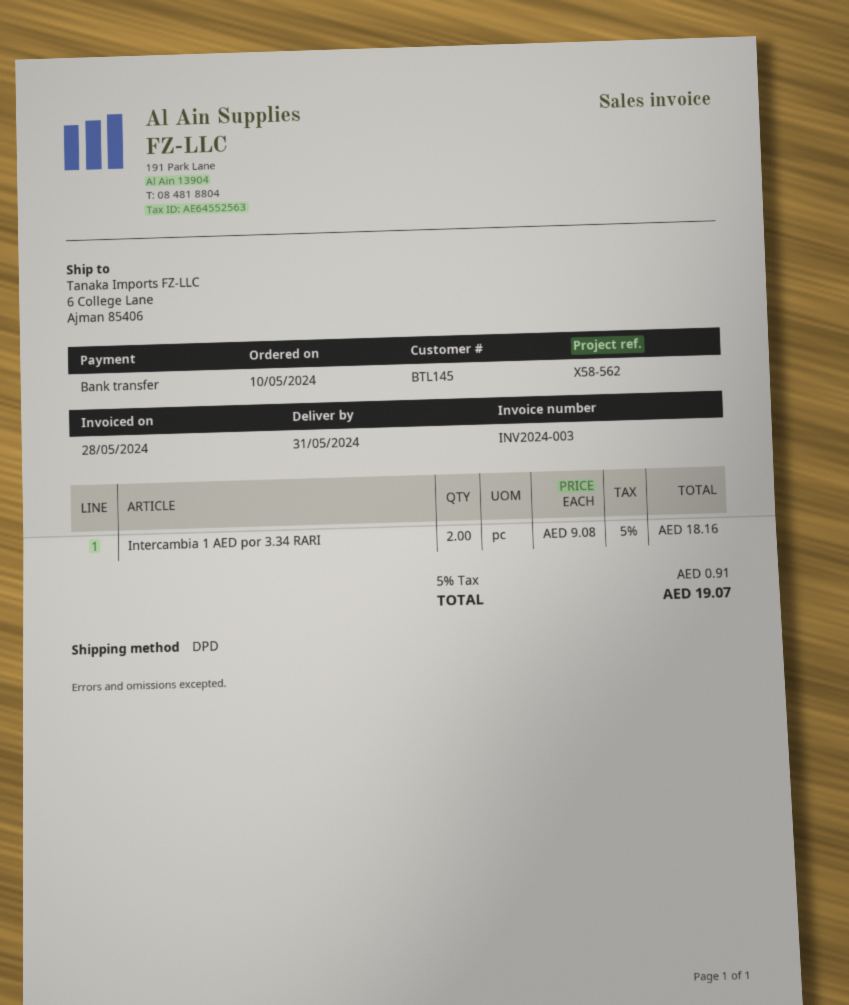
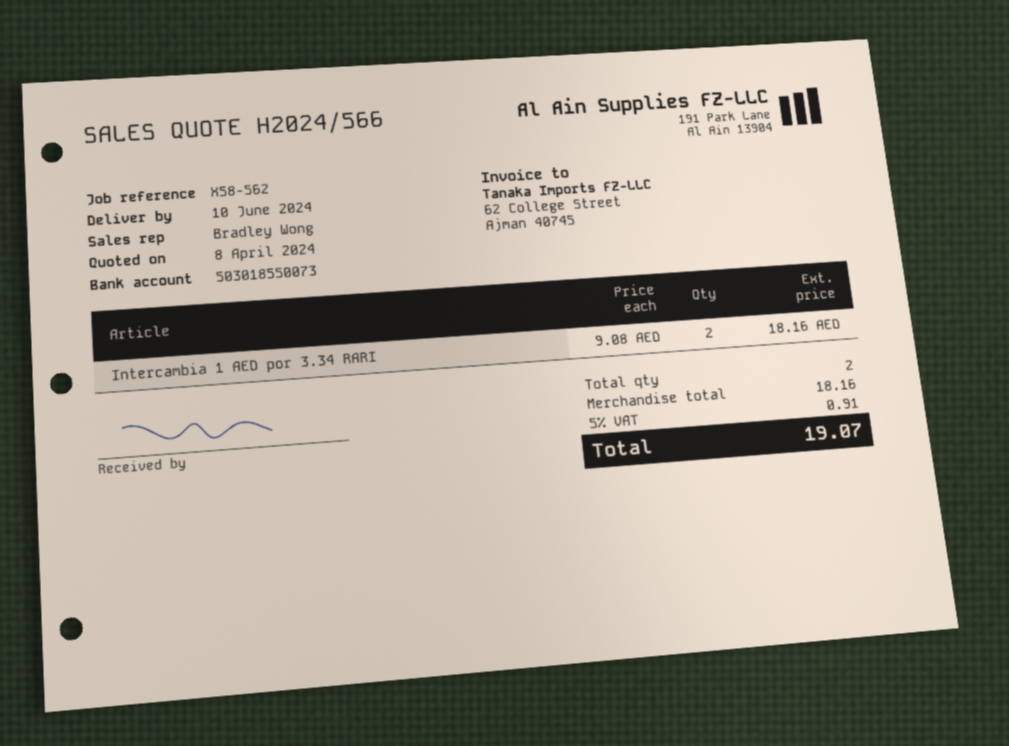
delivery date: 2024-05-31 -> 2024-06-10

